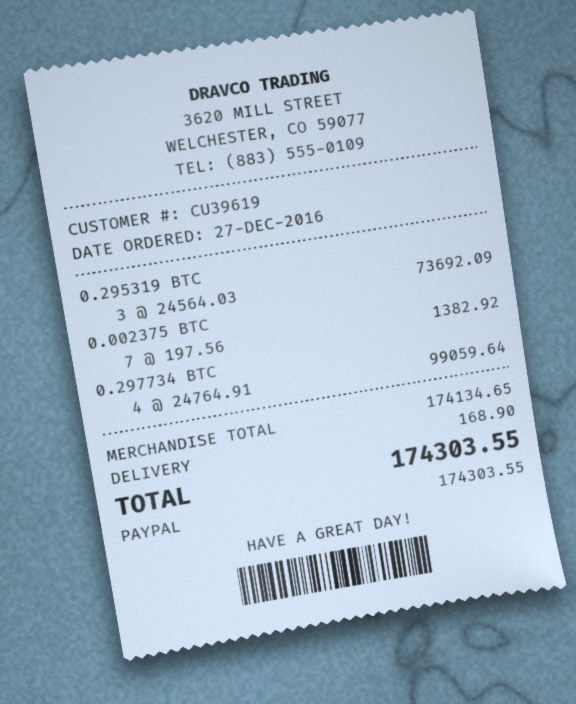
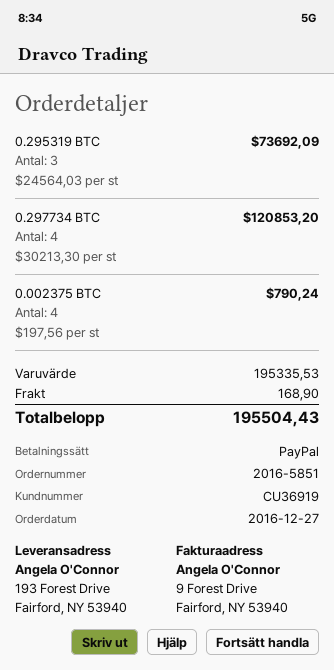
customer number: CU39619 -> CU36919
0.002375 BTC: 7 x 197.56 = 1382.92 -> 4 x 197.56 = 790.24
0.297734 BTC: 4 x 24764.91 = 99059.64 -> 4 x 30213.30 = 120853.20
subtotal: 174134.65 -> 195335.53
total: 174303.55 -> 195504.43

